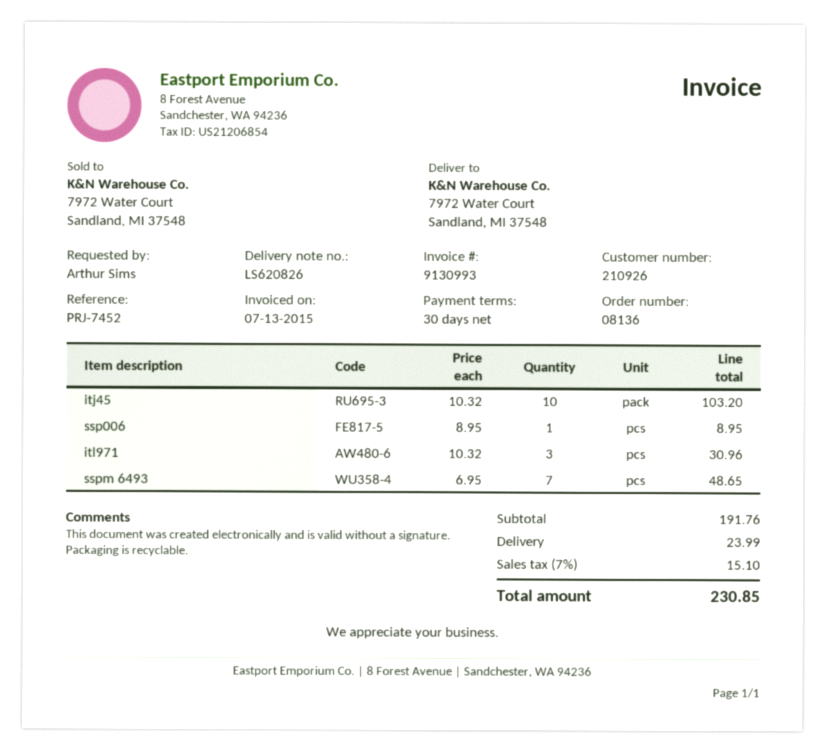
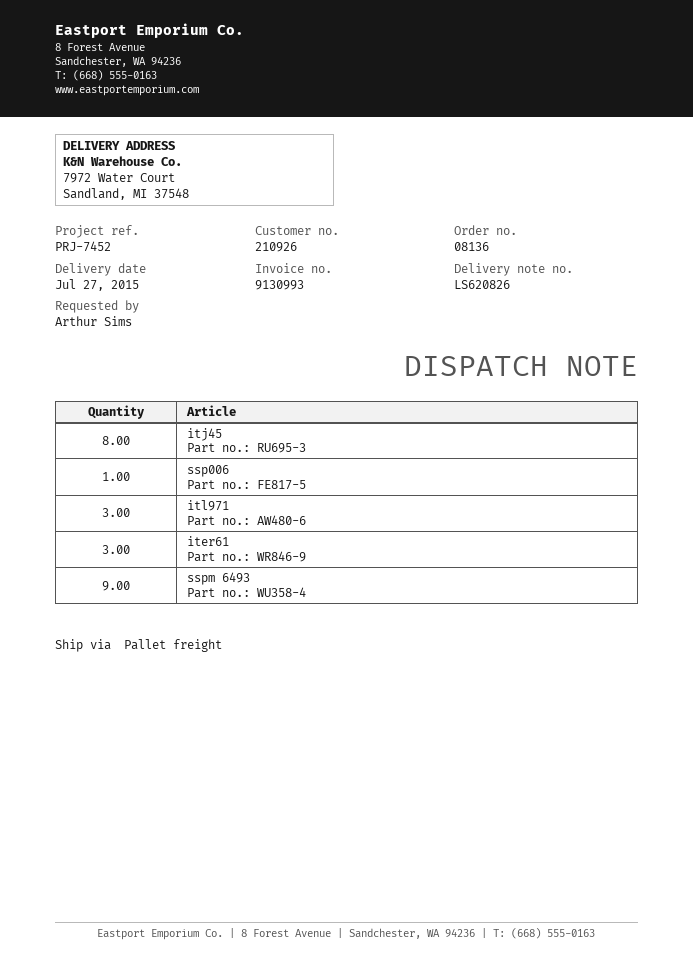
itj45: 10 -> 8
sspm 6493: 7 -> 9
iter61: none -> 3

